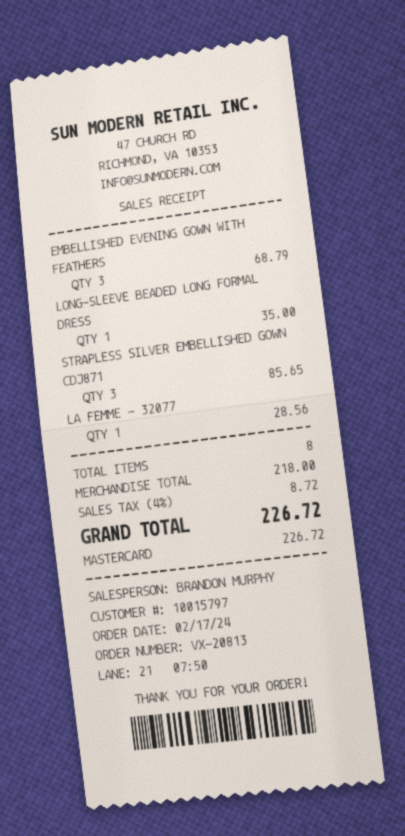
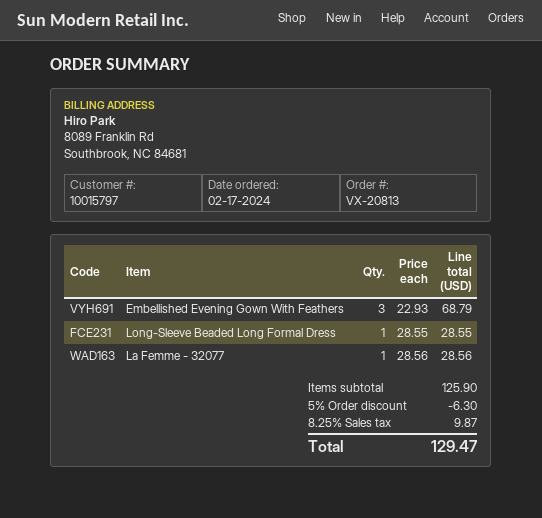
LONG-SLEEVE BEADED LONG FORMAL DRESS: 1 for 35.00 -> 1 for 28.55
STRAPLESS SILVER EMBELLISHED GOWN CDJ871: 3 for 85.65 -> none
subtotal: 218.00 -> 125.90
discount: none -> 5% = 6.30
tax: 4% = 8.72 -> 8.25% = 9.87
total: 226.72 -> 129.47

